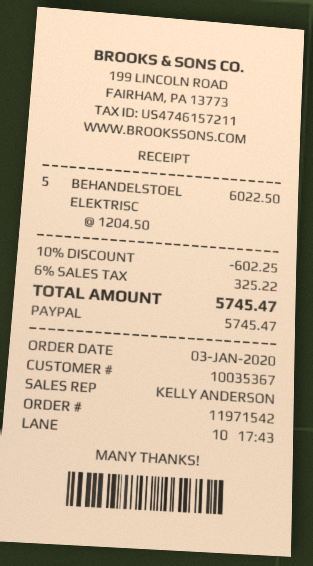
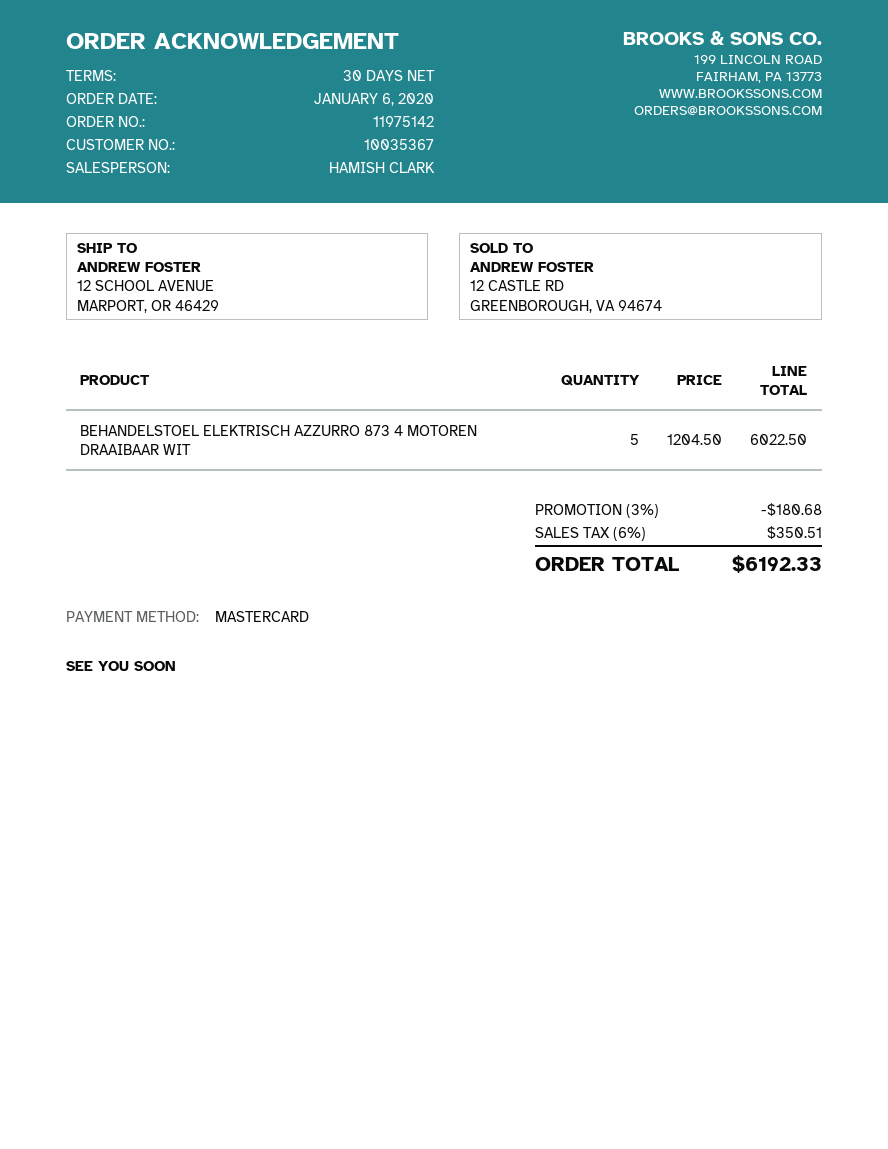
order number: 11971542 -> 11975142
order date: 2020-01-03 -> 2020-01-06
sales rep: KELLY ANDERSON -> HAMISH CLARK
payment method: PayPal -> Mastercard
discount: 10% = 602.25 -> 3% = 180.68
tax: 6% = 325.22 -> 6% = 350.51
total: 5745.47 -> 6192.33

